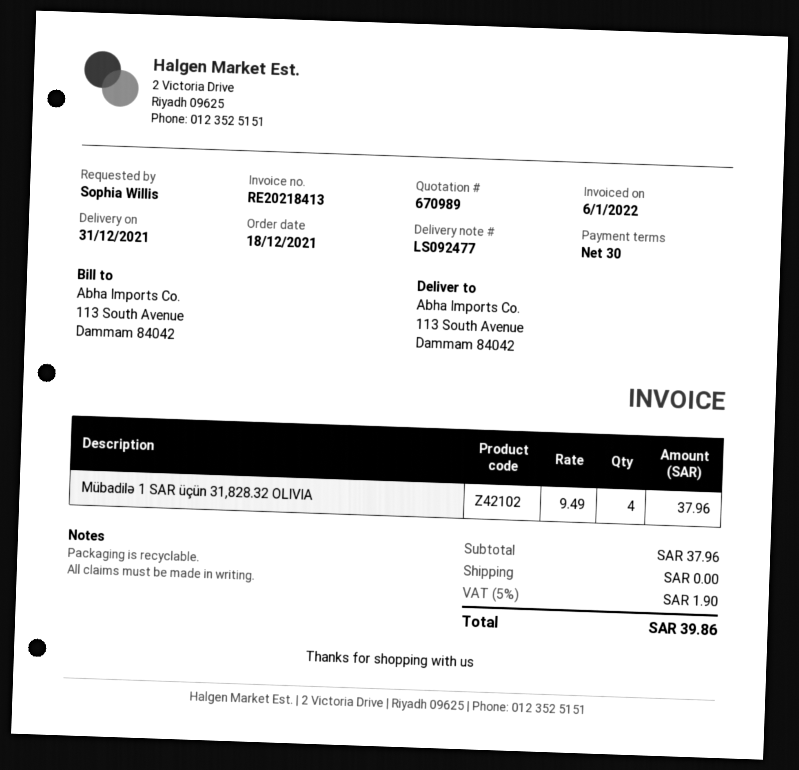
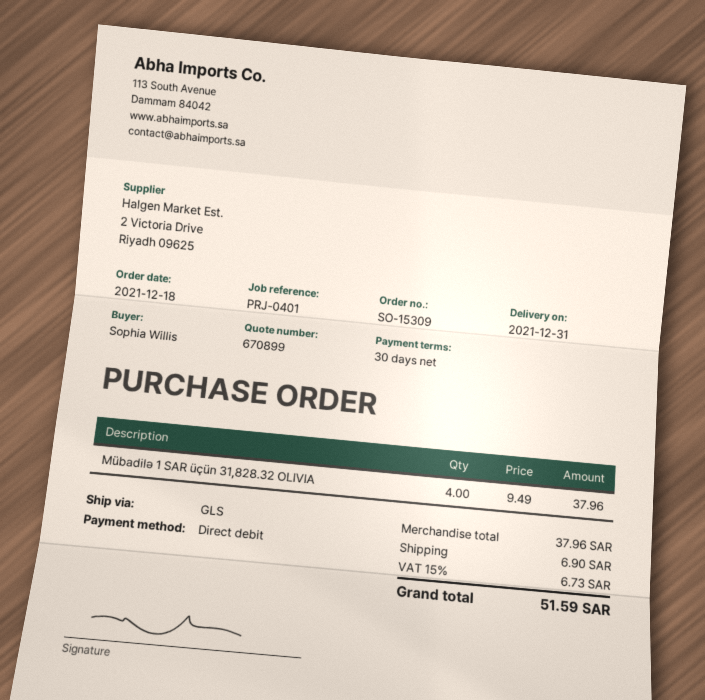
quote number: 670989 -> 670899
shipping: 0.00 -> 6.90
tax: 5% = 1.90 -> 15% = 6.73
total: 39.86 -> 51.59

